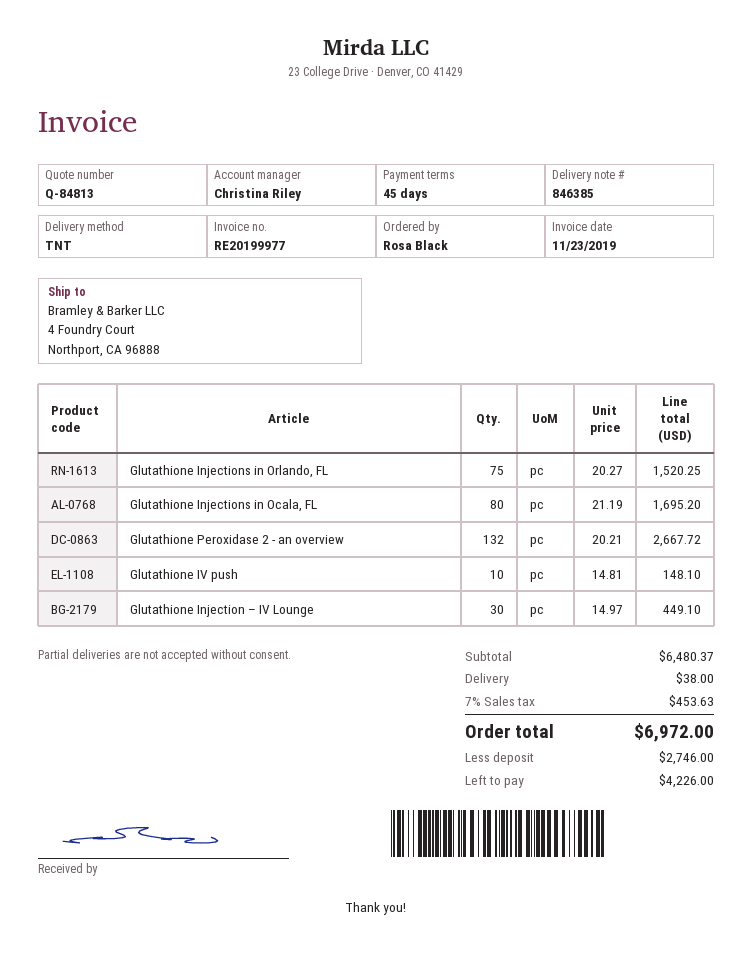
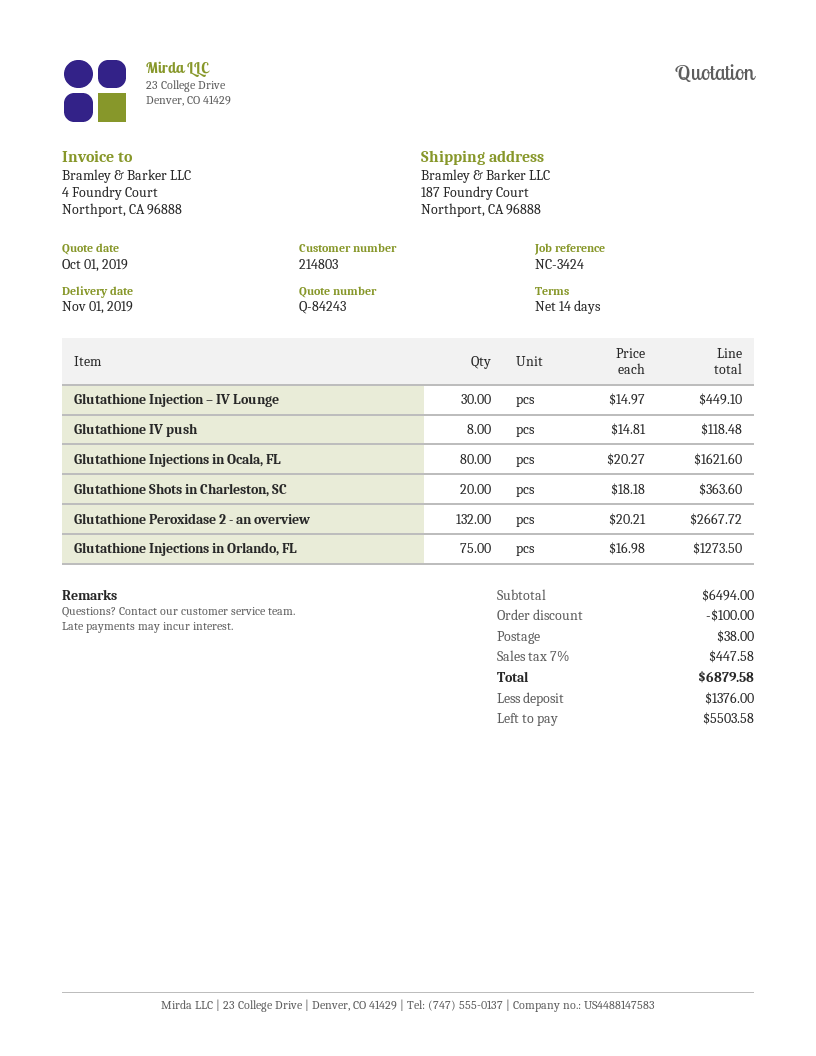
quote number: Q-84813 -> Q-84243
payment terms: 45 days -> 14 days
ship to: 4 Foundry Court, Northport, CA 96888 -> 187 Foundry Court, Northport, CA 96888
Glutathione Injections in Orlando, FL: 75 x 20.27 = 1520.25 -> 75 x 16.98 = 1273.50
Glutathione Injections in Ocala, FL: 80 x 21.19 = 1695.20 -> 80 x 20.27 = 1621.60
Glutathione IV push: 10 x 14.81 = 148.10 -> 8 x 14.81 = 118.48
Glutathione Shots in Charleston, SC: none -> 20 x 18.18 = 363.60
subtotal: 6480.37 -> 6494.00
discount: none -> 100.00
tax: 7% = 453.63 -> 7% = 447.58
total: 6972.00 -> 6879.58
deposit: 2746.00 -> 1376.00
balance: 4226.00 -> 5503.58

